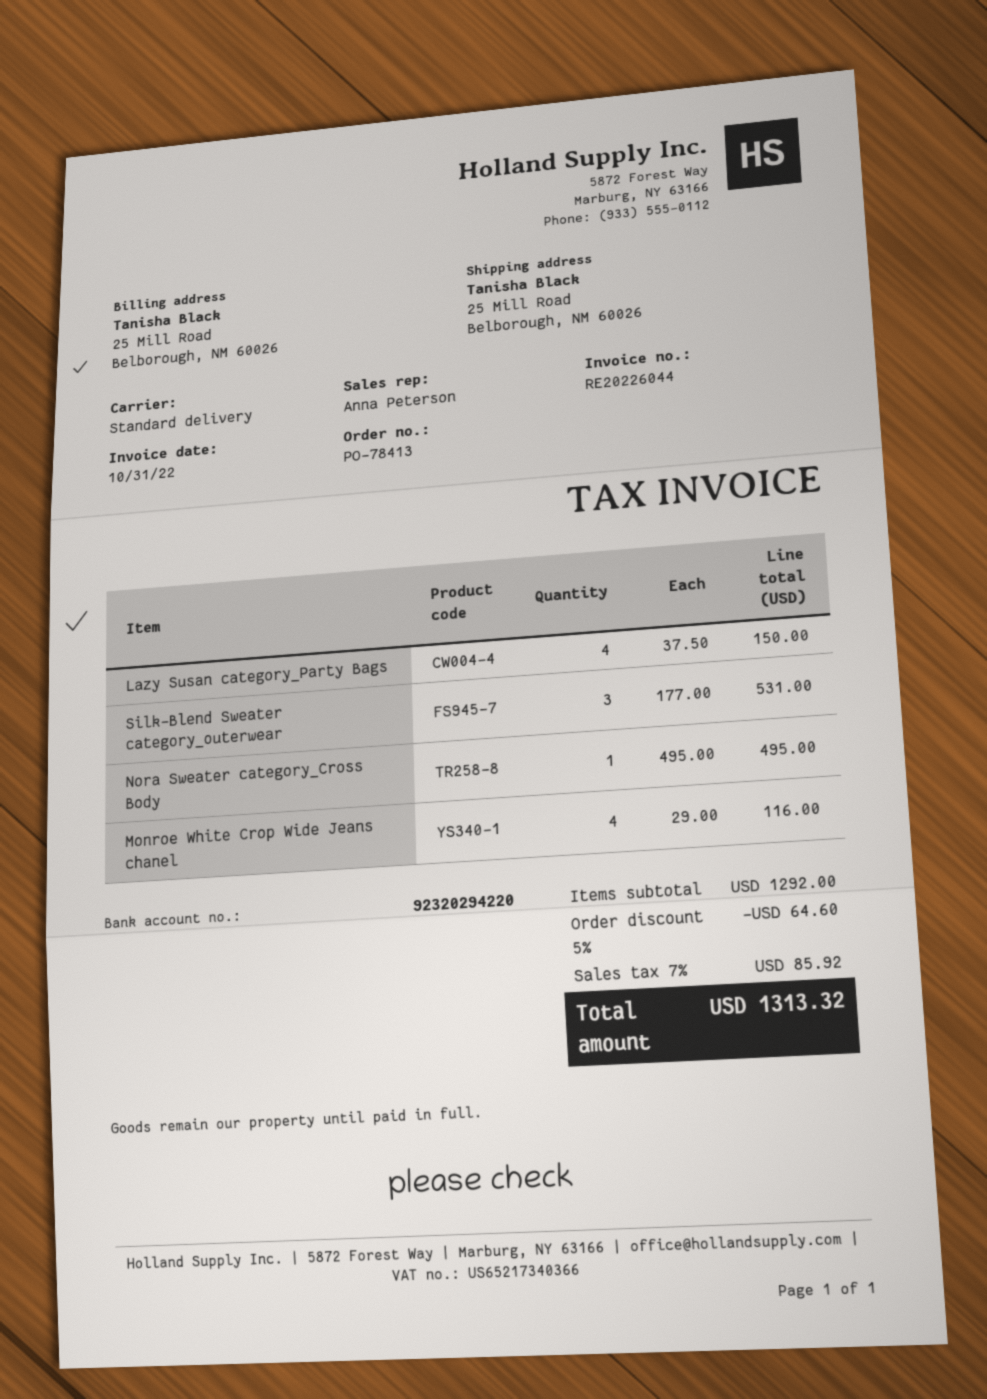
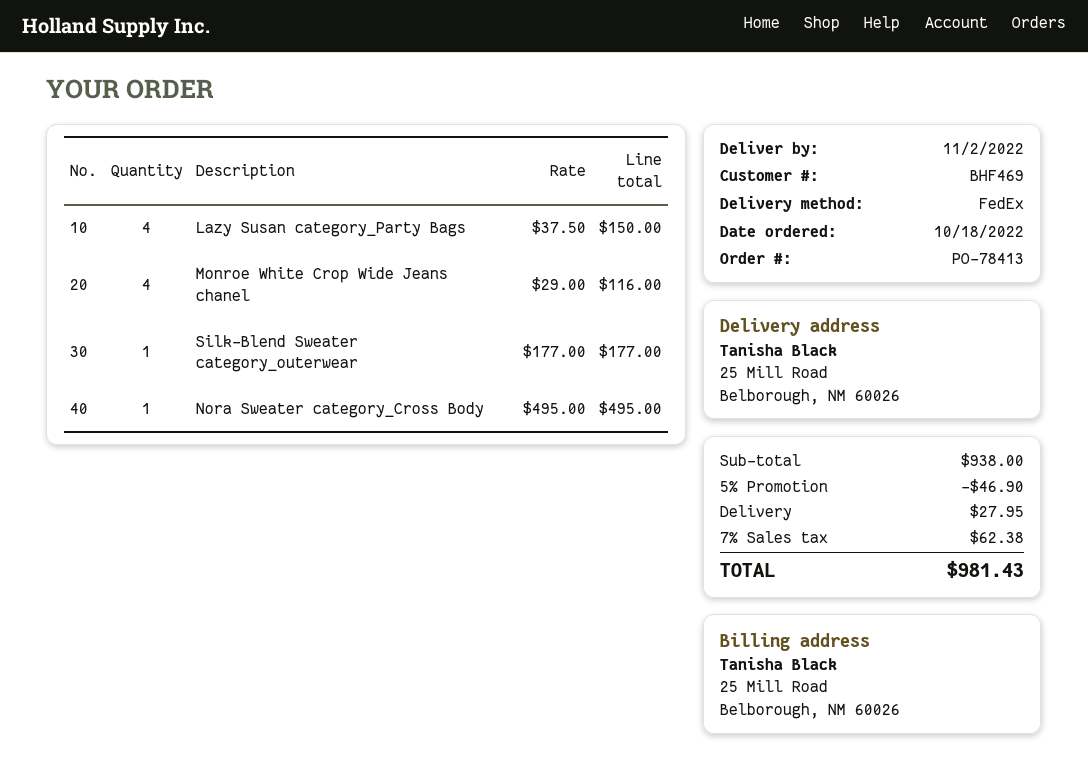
shipping method: standard -> FedEx
Silk-Blend Sweater category_outerwear: 3 x 177.00 = 531.00 -> 1 x 177.00 = 177.00
subtotal: 1292.00 -> 938.00
discount: 5% = 64.60 -> 5% = 46.90
shipping: none -> 27.95
tax: 7% = 85.92 -> 7% = 62.38
total: 1313.32 -> 981.43

